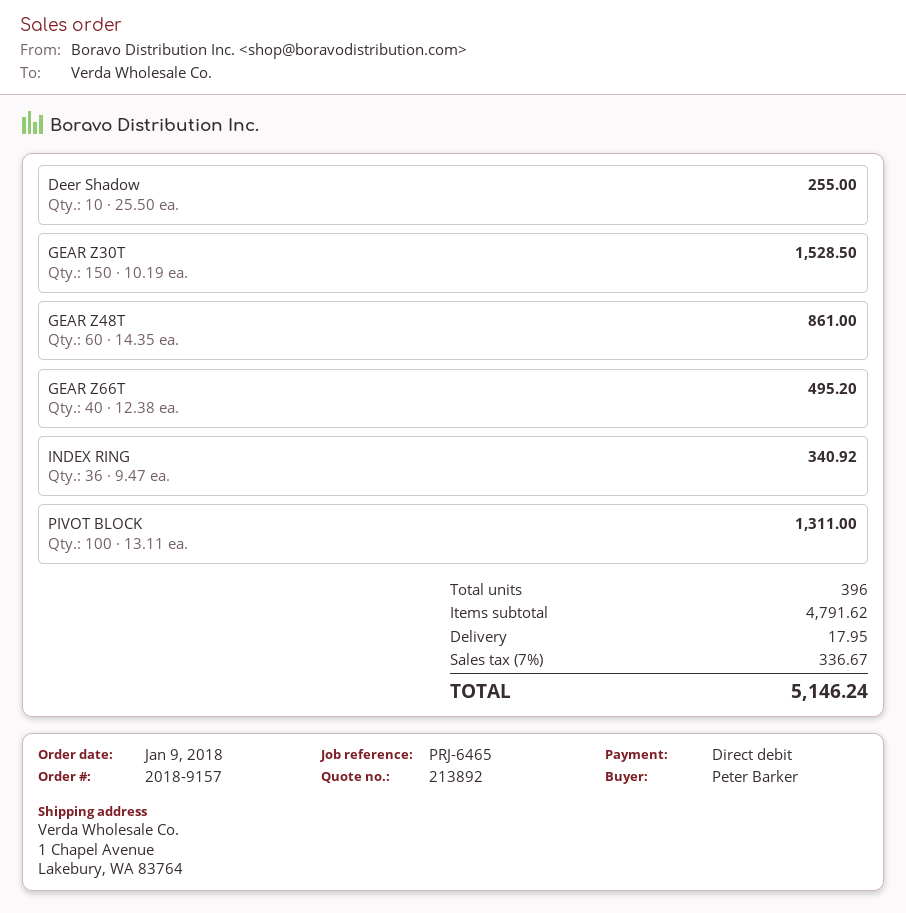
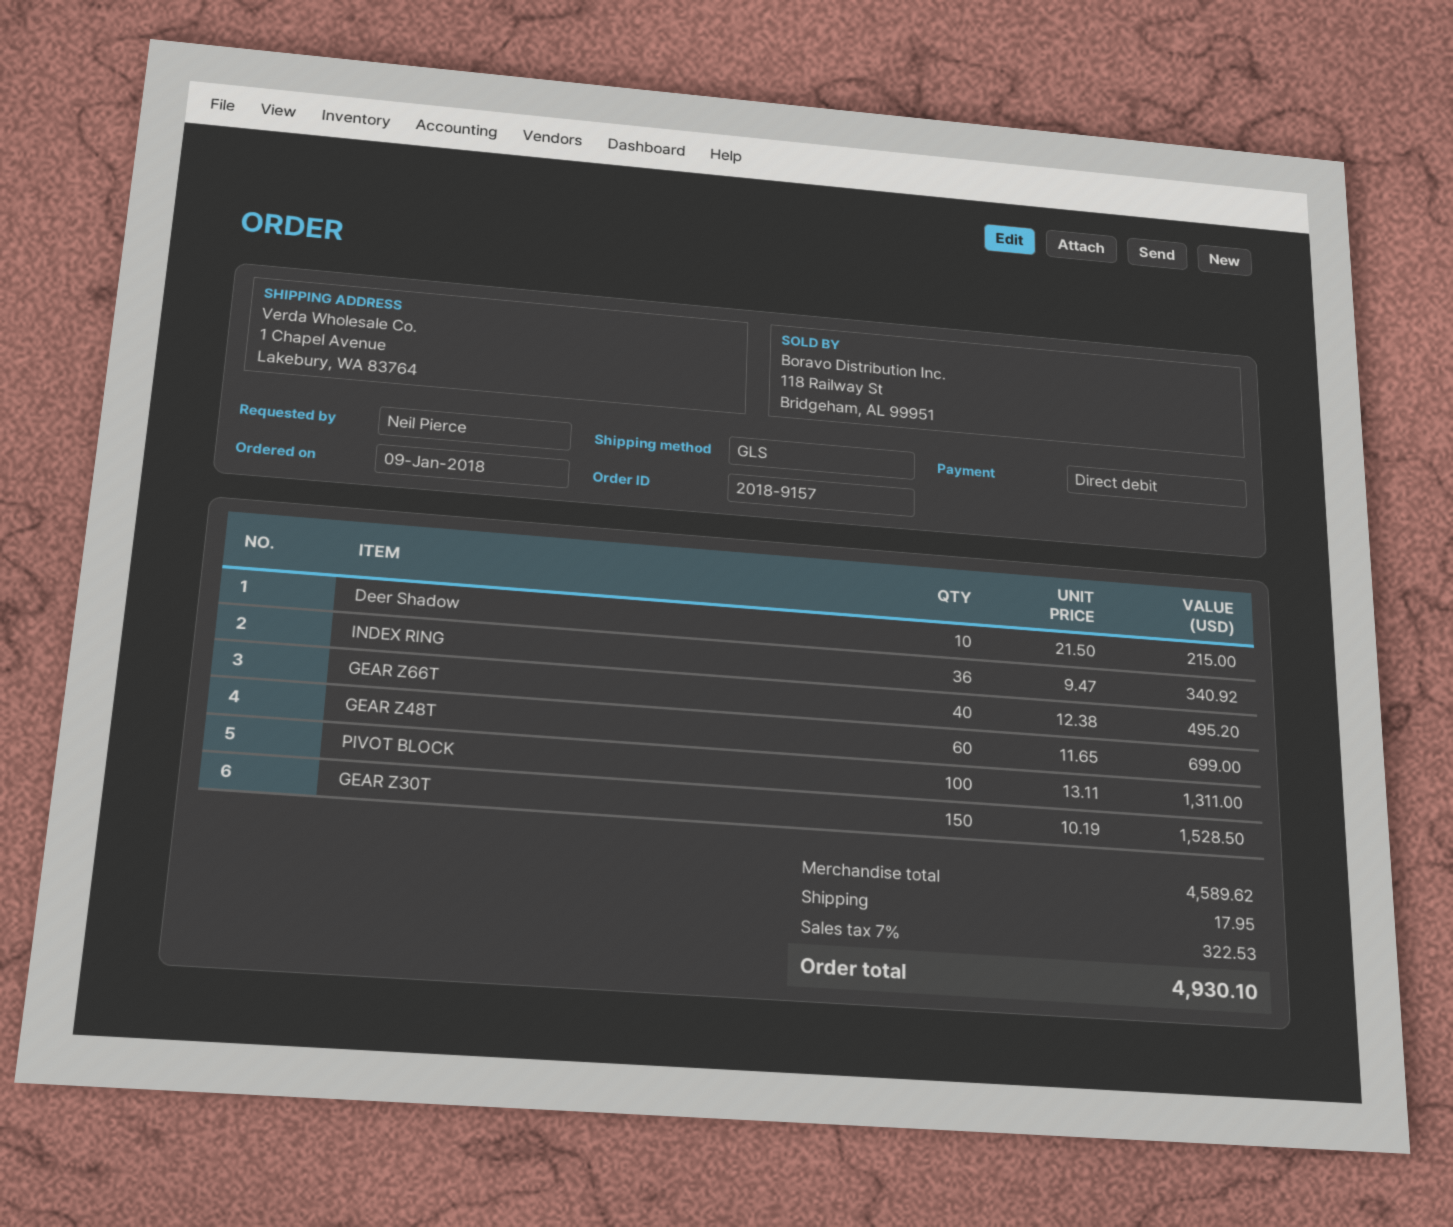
ordered by: Peter Barker -> Neil Pierce
Deer Shadow: 10 x 25.50 = 255.00 -> 10 x 21.50 = 215.00
GEAR Z48T: 60 x 14.35 = 861.00 -> 60 x 11.65 = 699.00
subtotal: 4791.62 -> 4589.62
tax: 7% = 336.67 -> 7% = 322.53
total: 5146.24 -> 4930.10

